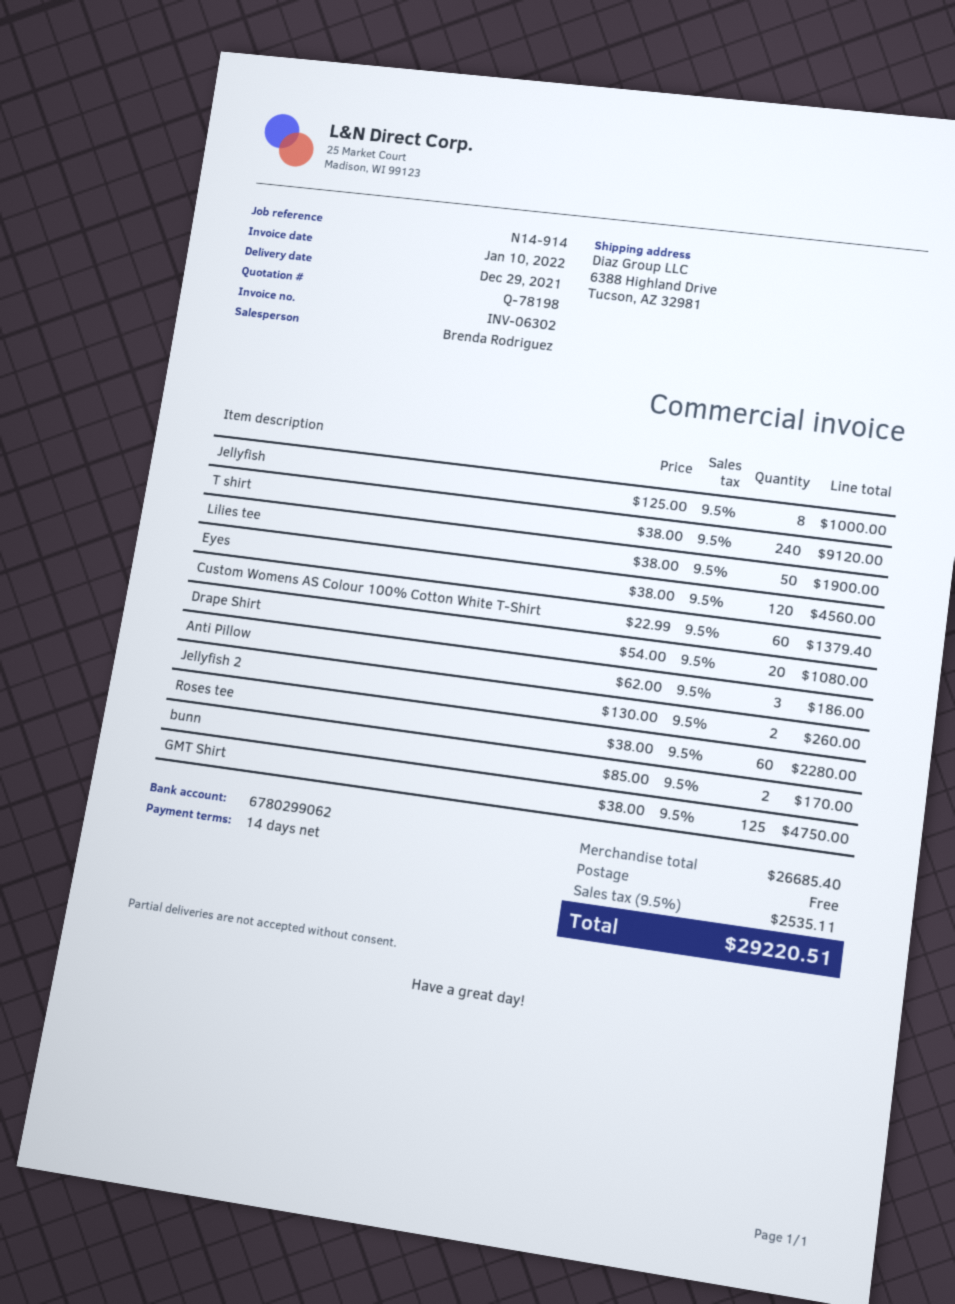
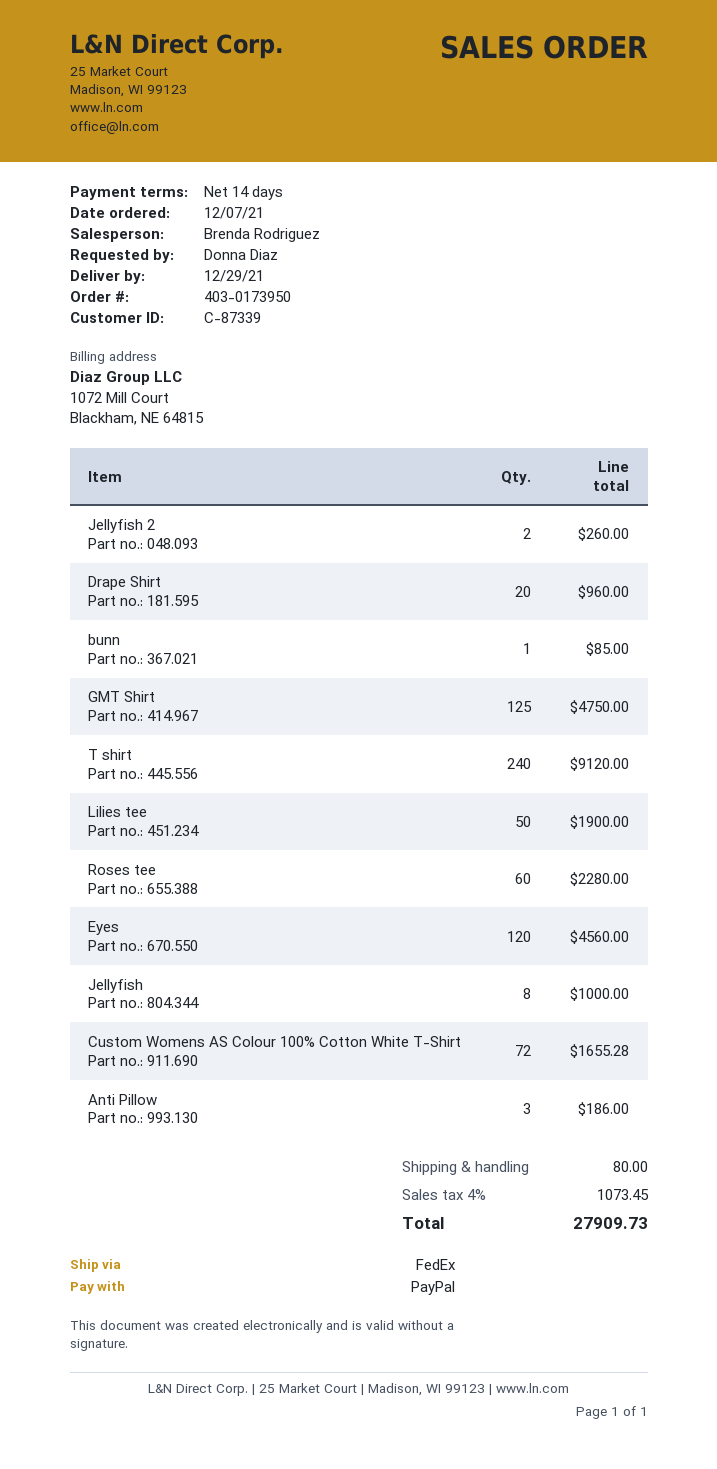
Custom Womens AS Colour 100% Cotton White T-Shirt: 60 for 1379.40 -> 72 for 1655.28
Drape Shirt: 20 for 1080.00 -> 20 for 960.00
bunn: 2 for 170.00 -> 1 for 85.00
shipping: 0.00 -> 80.00
tax: 9.5% = 2535.11 -> 4% = 1073.45
total: 29220.51 -> 27909.73

